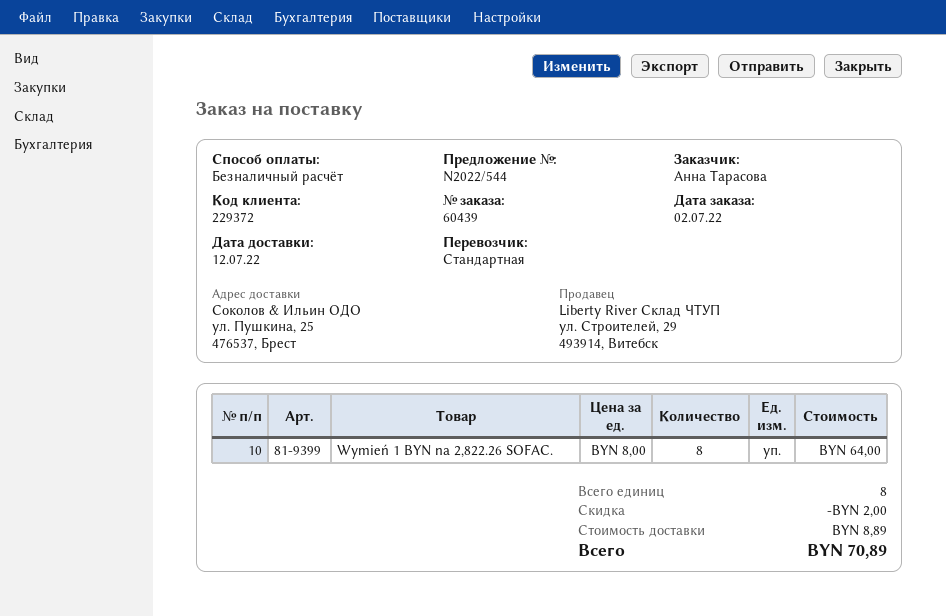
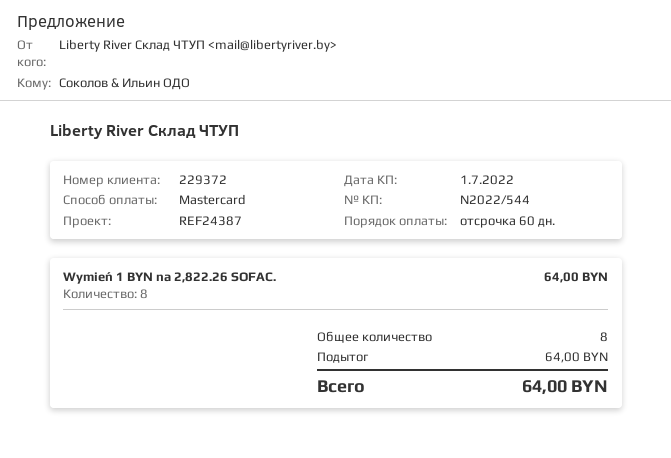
payment method: bank transfer -> Mastercard
discount: 2.00 -> none
shipping: 8.89 -> none
total: 70.89 -> 64.00

